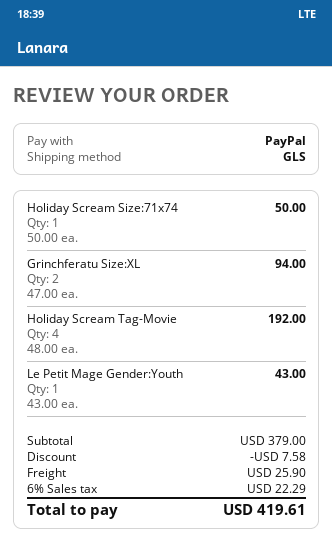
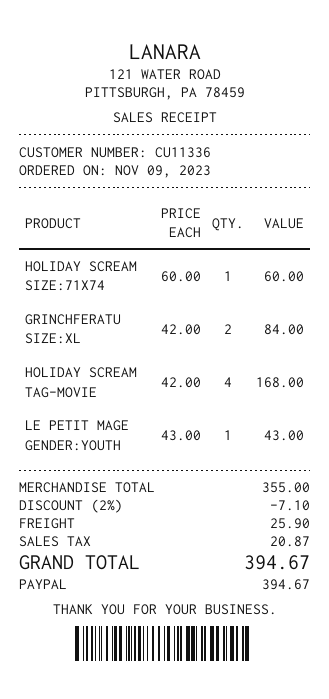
Holiday Scream Size:71x74: 1 x 50.00 = 50.00 -> 1 x 60.00 = 60.00
Grinchferatu Size:XL: 2 x 47.00 = 94.00 -> 2 x 42.00 = 84.00
Holiday Scream Tag-Movie: 4 x 48.00 = 192.00 -> 4 x 42.00 = 168.00
subtotal: 379.00 -> 355.00
discount: 7.58 -> 7.10
tax: 22.29 -> 20.87
total: 419.61 -> 394.67

